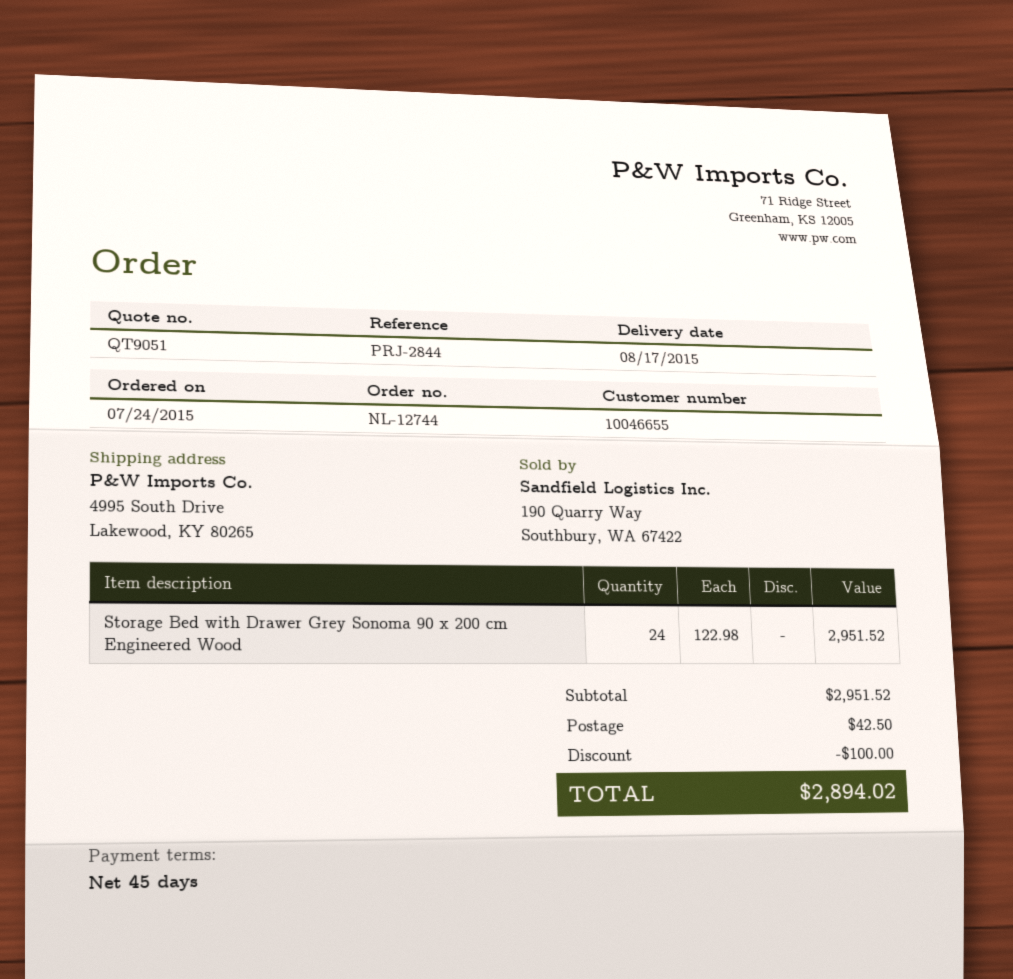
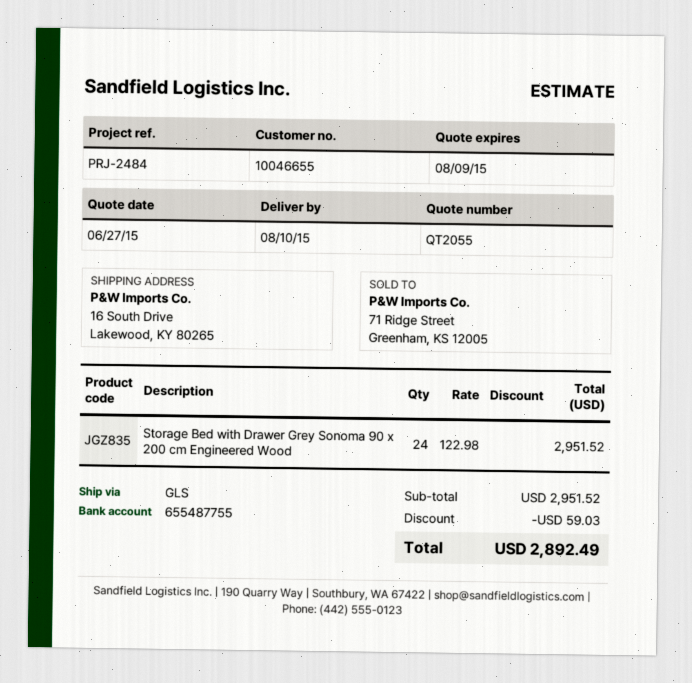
quote number: QT9051 -> QT2055
delivery date: 2015-08-17 -> 2015-08-10
reference: PRJ-2844 -> PRJ-2484
ship to: 4995 South Drive, Lakewood, KY 80265 -> 16 South Drive, Lakewood, KY 80265
discount: 100.00 -> 59.03
shipping: 42.50 -> none
total: 2894.02 -> 2892.49

